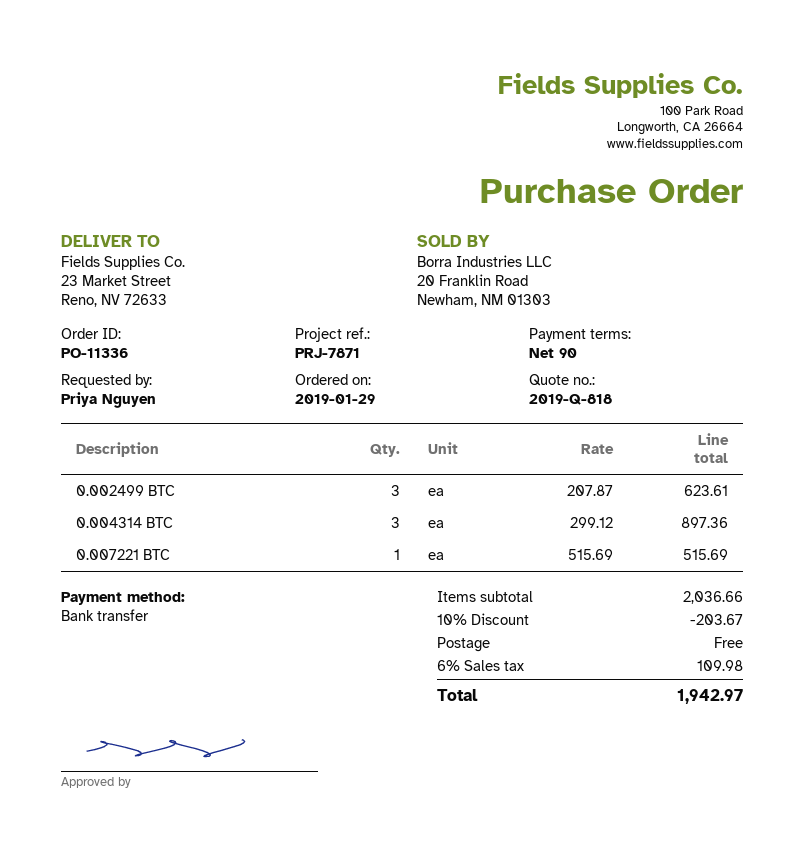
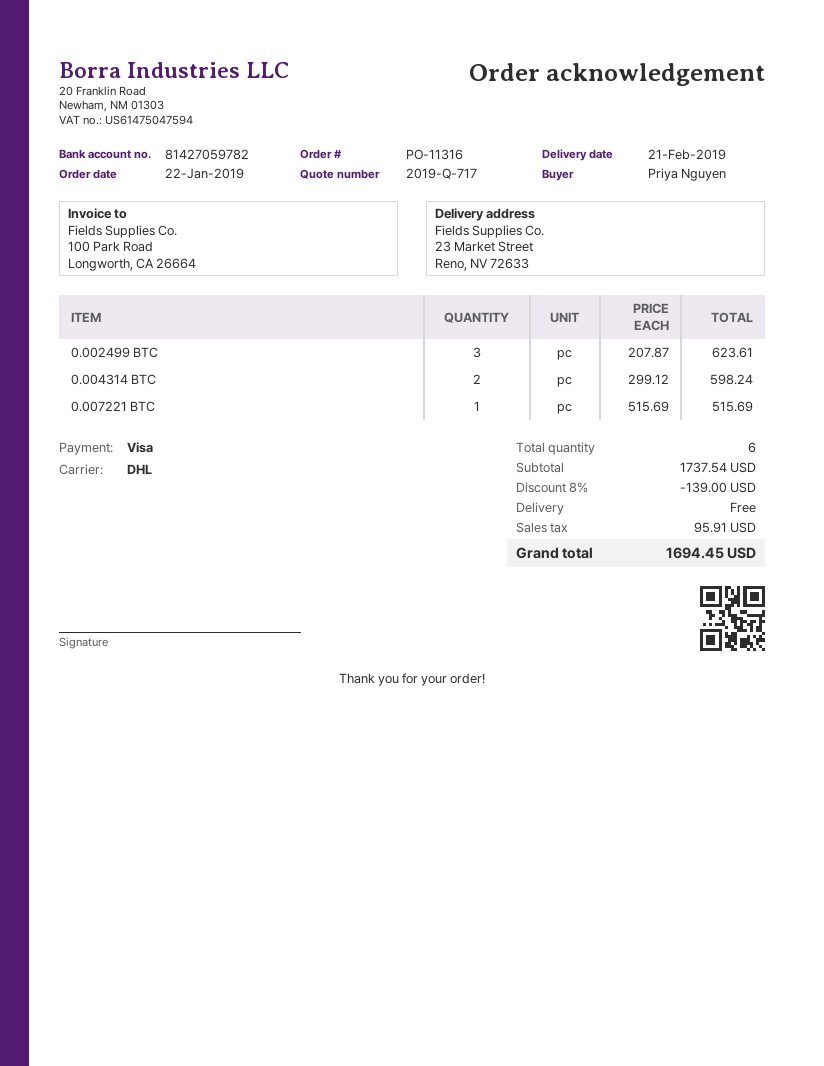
quote number: 2019-Q-818 -> 2019-Q-717
order number: PO-11336 -> PO-11316
order date: 2019-01-29 -> 2019-01-22
payment method: bank transfer -> Visa
0.004314 BTC: 3 x 299.12 = 897.36 -> 2 x 299.12 = 598.24
subtotal: 2036.66 -> 1737.54
discount: 10% = 203.67 -> 8% = 139.00
tax: 109.98 -> 95.91
total: 1942.97 -> 1694.45

